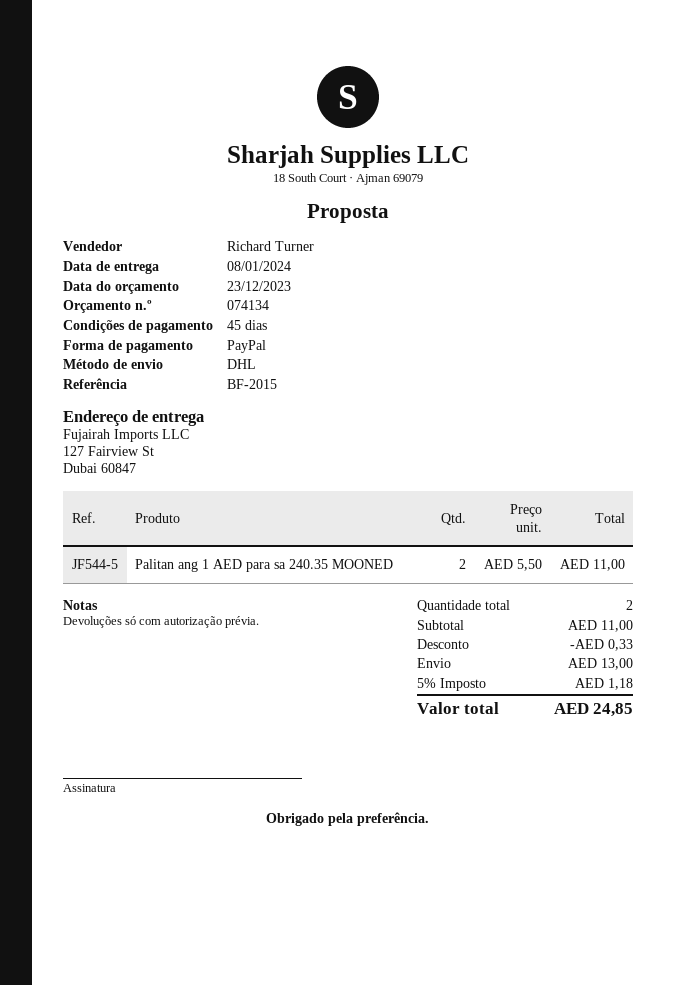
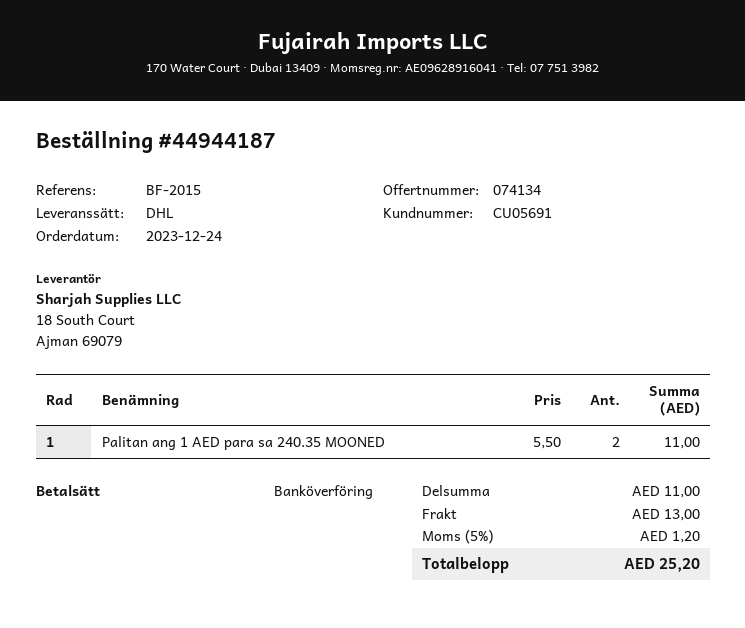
payment method: PayPal -> bank transfer
discount: 0.33 -> none
tax: 5% = 1.18 -> 5% = 1.20
total: 24.85 -> 25.20

